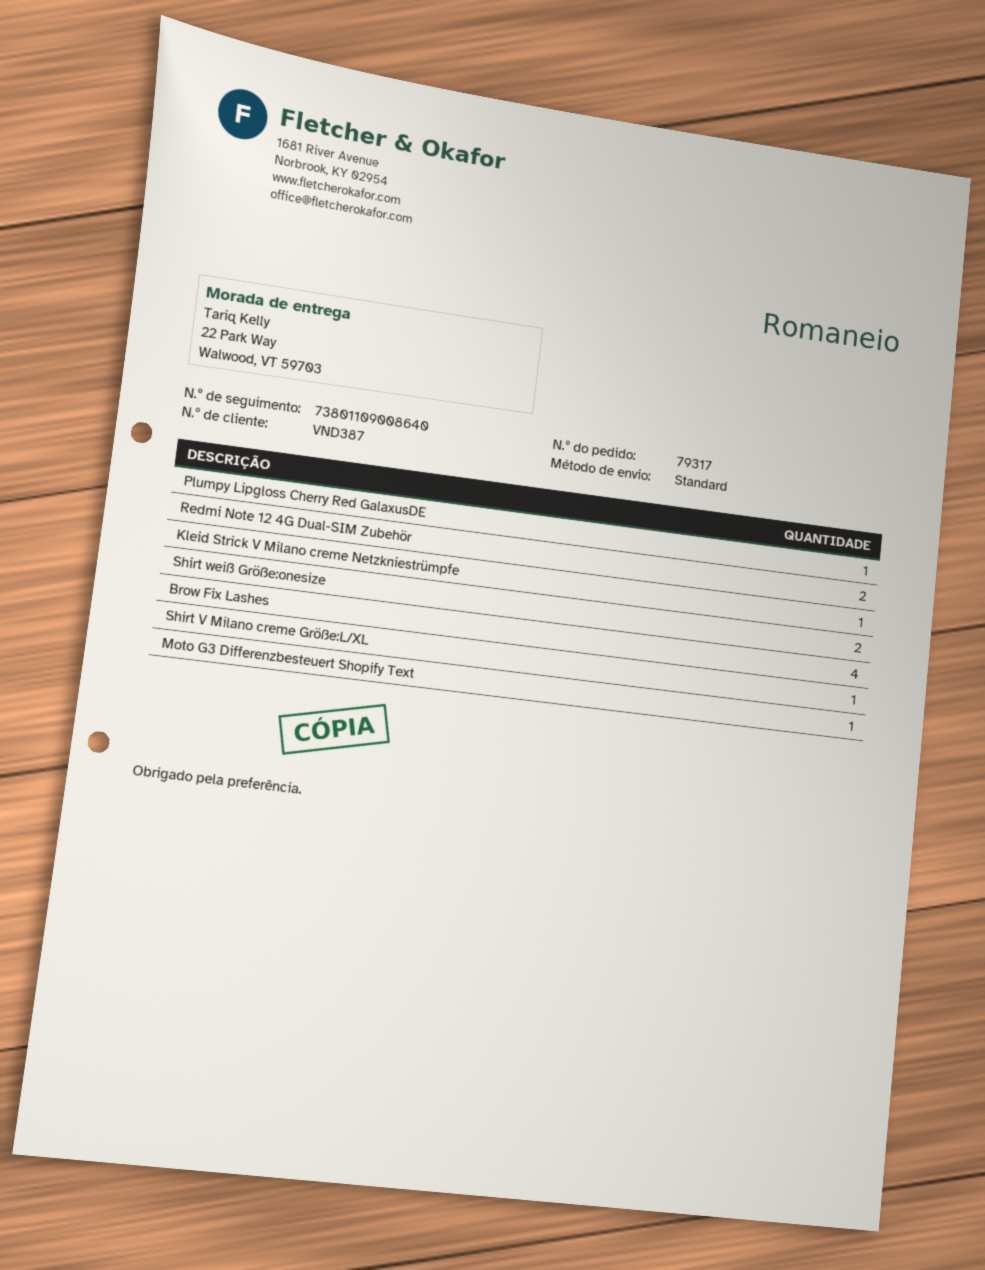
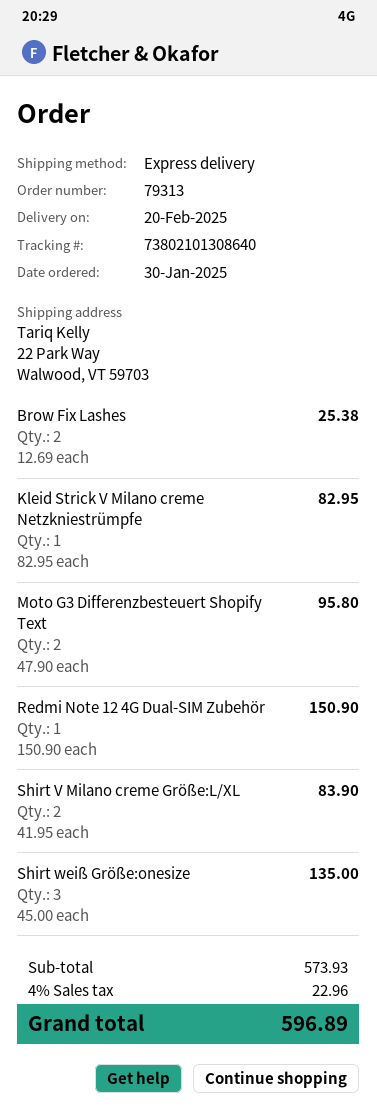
order number: 79317 -> 79313
shipping method: standard -> express
tracking number: 73801109008640 -> 73802101308640
Plumpy Lipgloss Cherry Red GalaxusDE: 1 -> none
Redmi Note 12 4G Dual-SIM Zubehör: 2 -> 1
Shirt weiß Größe:onesize: 2 -> 3
Brow Fix Lashes: 4 -> 2
Shirt V Milano creme Größe:L/XL: 1 -> 2
Moto G3 Differenzbesteuert Shopify Text: 1 -> 2

